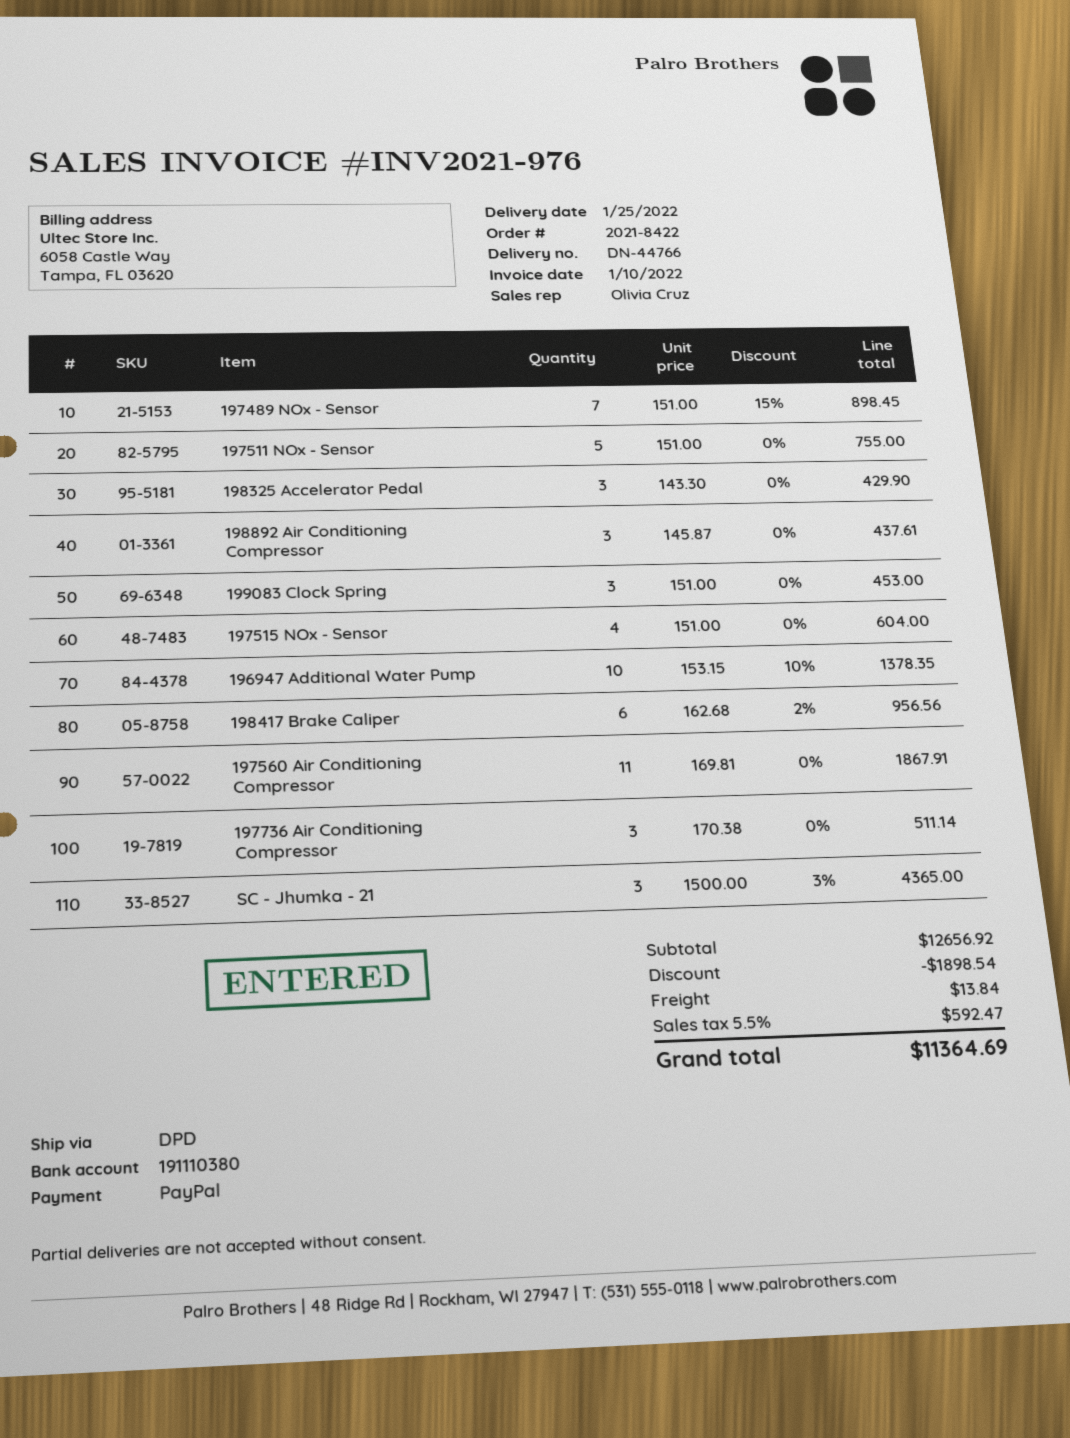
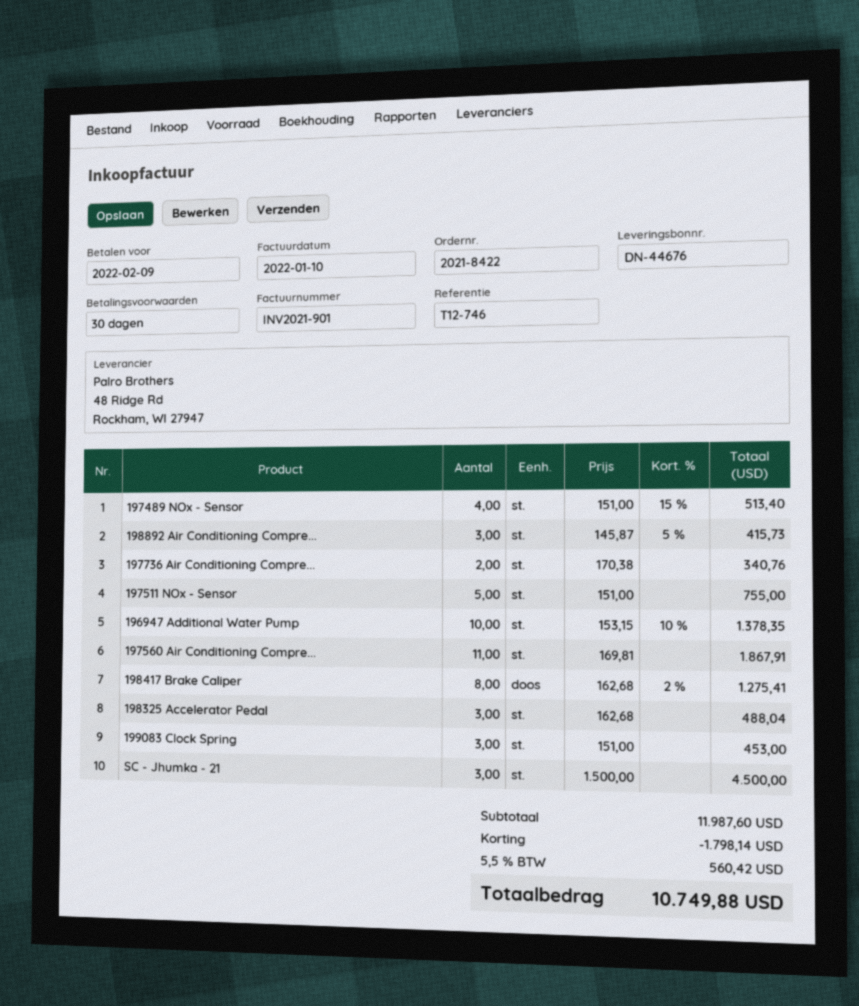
delivery note number: DN-44766 -> DN-44676
invoice number: INV2021-976 -> INV2021-901
197489 NOx - Sensor: 7 x 151.00 - 15% = 898.45 -> 4 x 151.00 - 15% = 513.40
198325 Accelerator Pedal: 3 x 143.30 = 429.90 -> 3 x 162.68 = 488.04
198892 Air Conditioning Compressor: 3 x 145.87 = 437.61 -> 3 x 145.87 - 5% = 415.73
197515 NOx - Sensor: 4 x 151.00 = 604.00 -> none
198417 Brake Caliper: 6 x 162.68 - 2% = 956.56 -> 8 x 162.68 - 2% = 1275.41
197736 Air Conditioning Compressor: 3 x 170.38 = 511.14 -> 2 x 170.38 = 340.76
SC - Jhumka - 21: 3 x 1500.00 - 3% = 4365.00 -> 3 x 1500.00 = 4500.00
subtotal: 12656.92 -> 11987.60
discount: 1898.54 -> 1798.14
shipping: 13.84 -> none
tax: 5.5% = 592.47 -> 5.5% = 560.42
total: 11364.69 -> 10749.88

